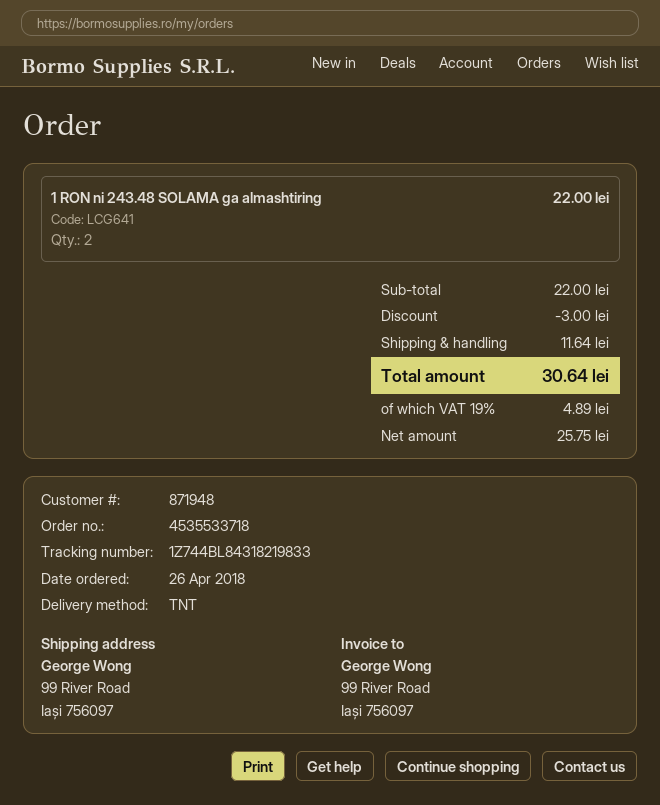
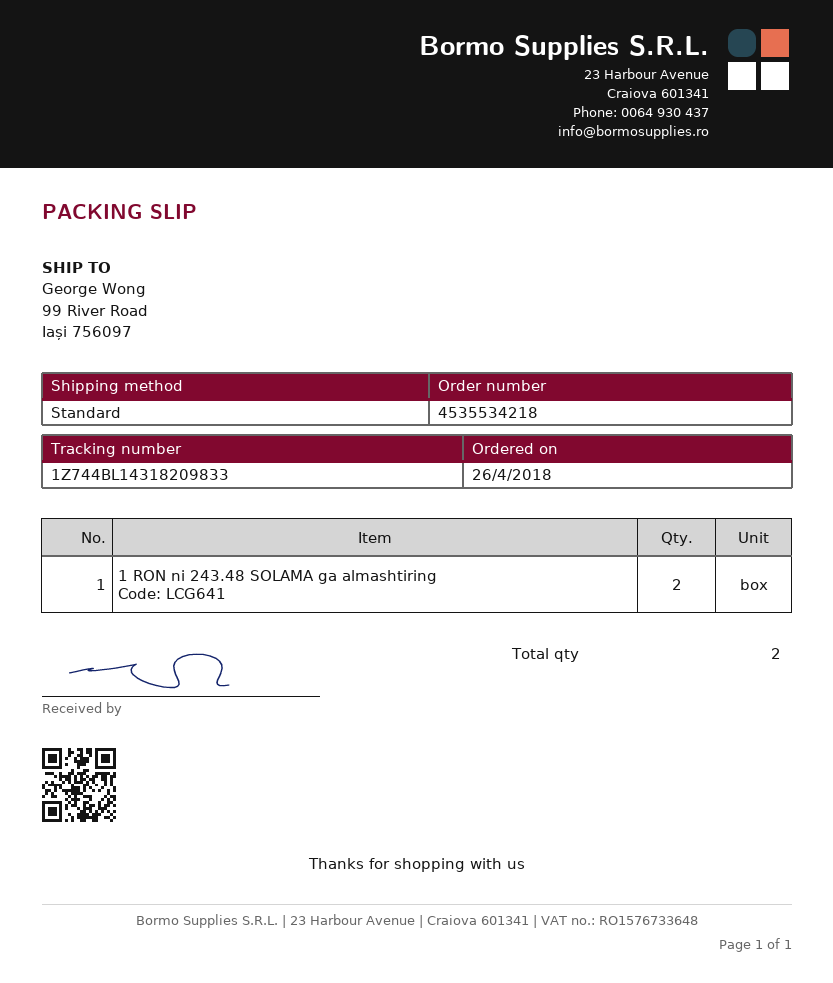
order number: 4535533718 -> 4535534218
shipping method: TNT -> standard
tracking number: 1Z744BL84318219833 -> 1Z744BL14318209833

